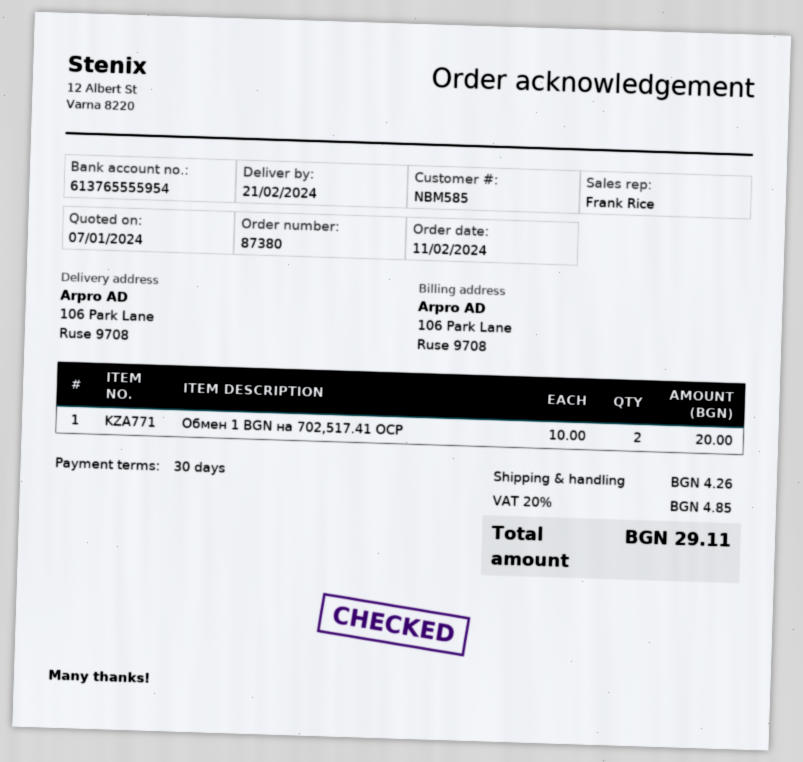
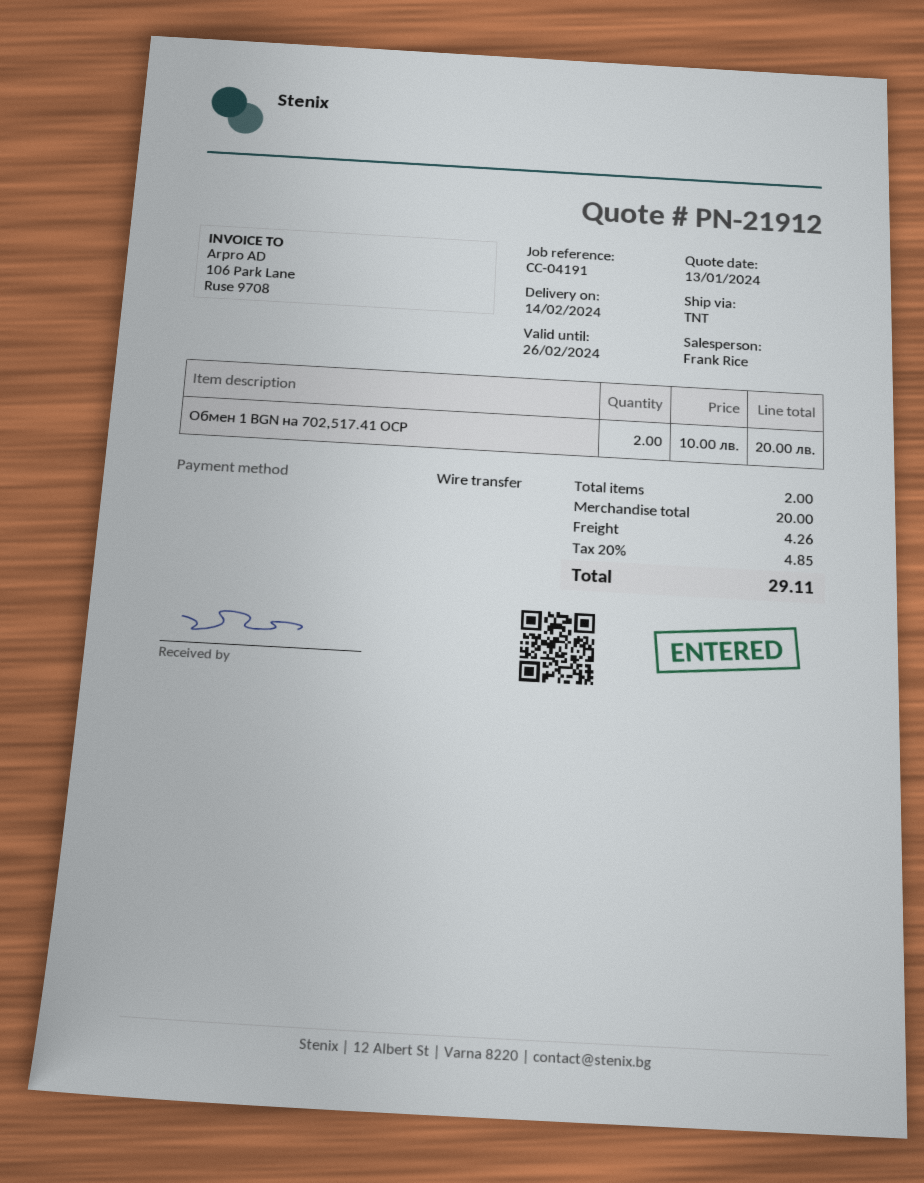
quote date: 2024-01-07 -> 2024-01-13
delivery date: 2024-02-21 -> 2024-02-14

